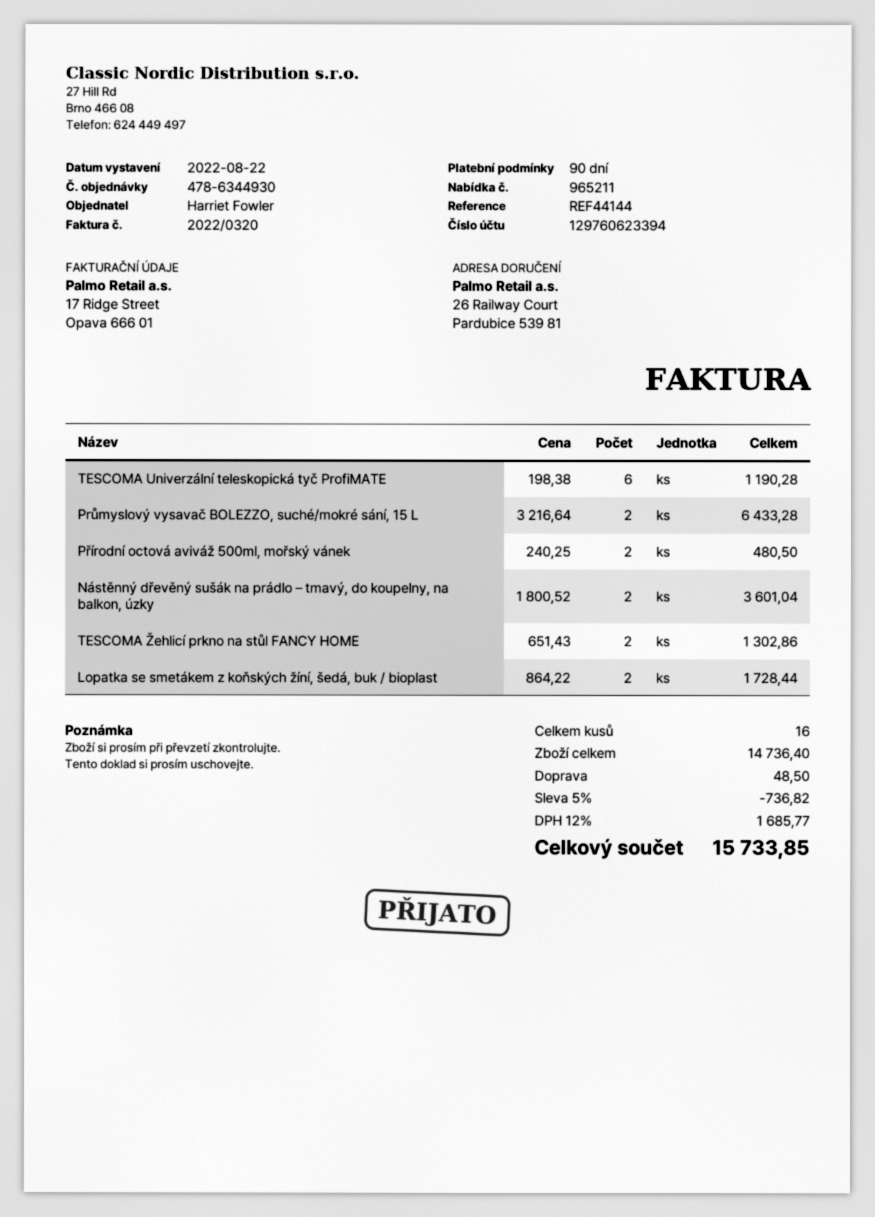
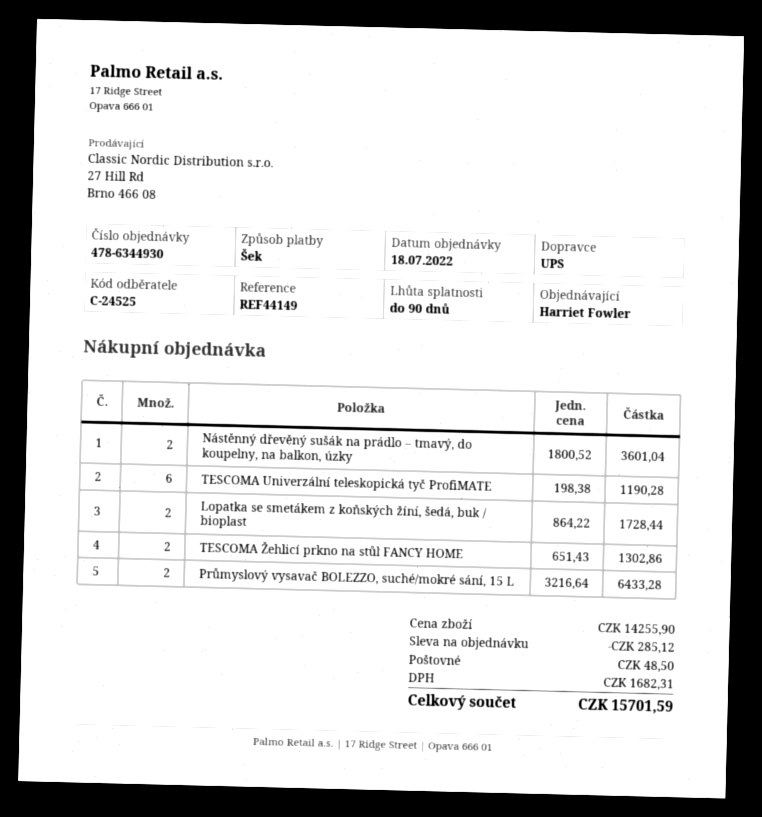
reference: REF44144 -> REF44149
Přírodní octová aviváž 500ml, mořský vánek: 2 x 240.25 = 480.50 -> none
subtotal: 14736.40 -> 14255.90
discount: 736.82 -> 285.12
tax: 1685.77 -> 1682.31
total: 15733.85 -> 15701.59

